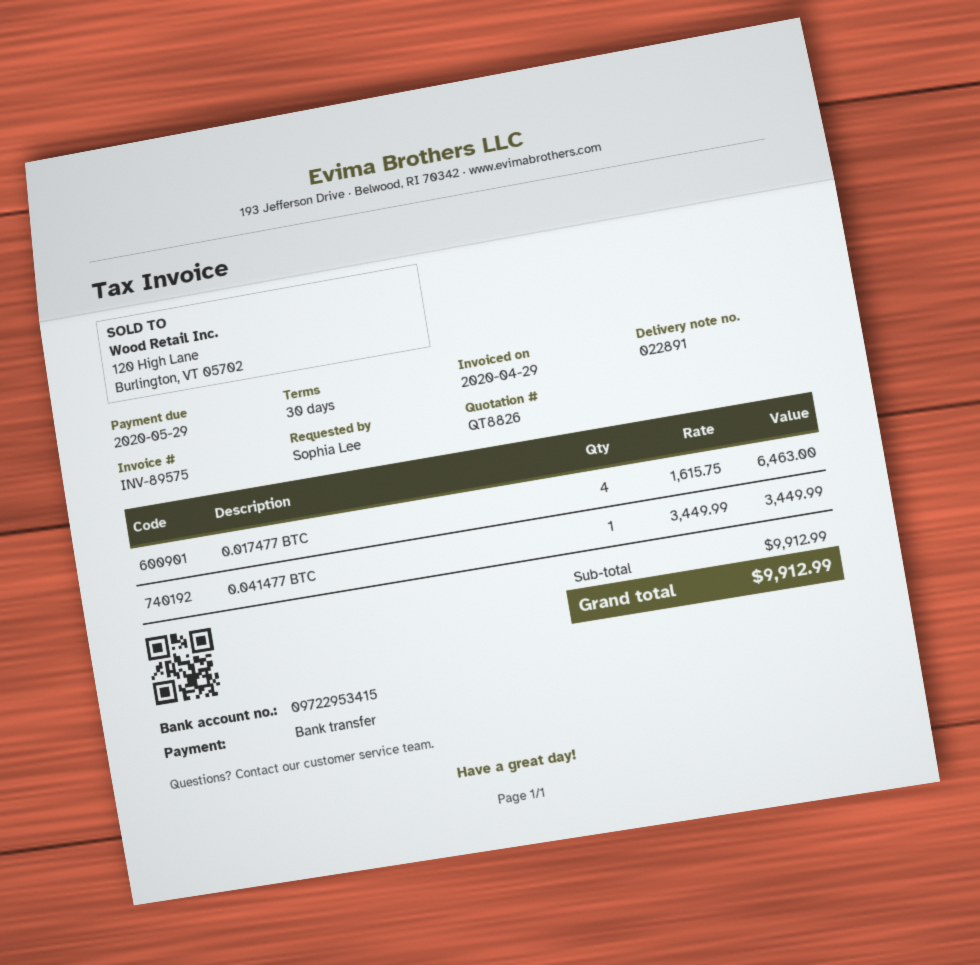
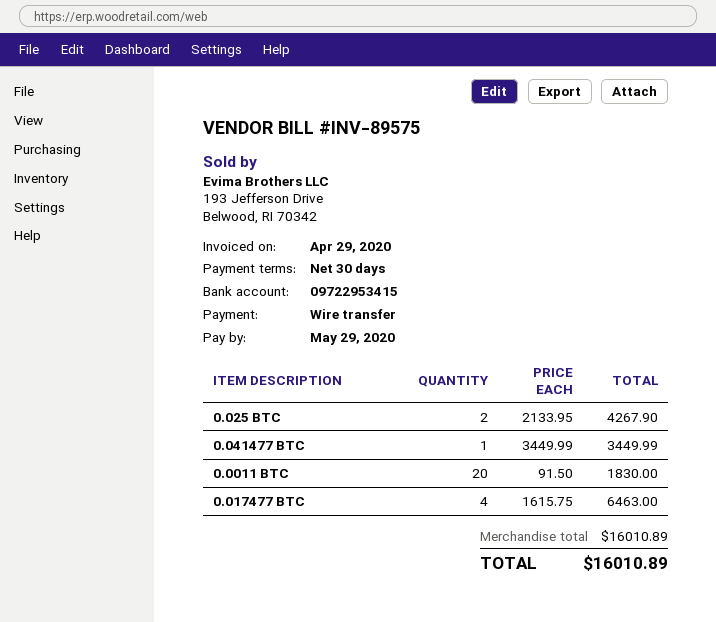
0.025 BTC: none -> 2 x 2133.95 = 4267.90
0.0011 BTC: none -> 20 x 91.50 = 1830.00
subtotal: 9912.99 -> 16010.89
total: 9912.99 -> 16010.89

